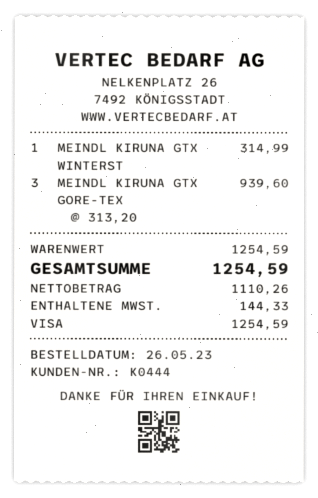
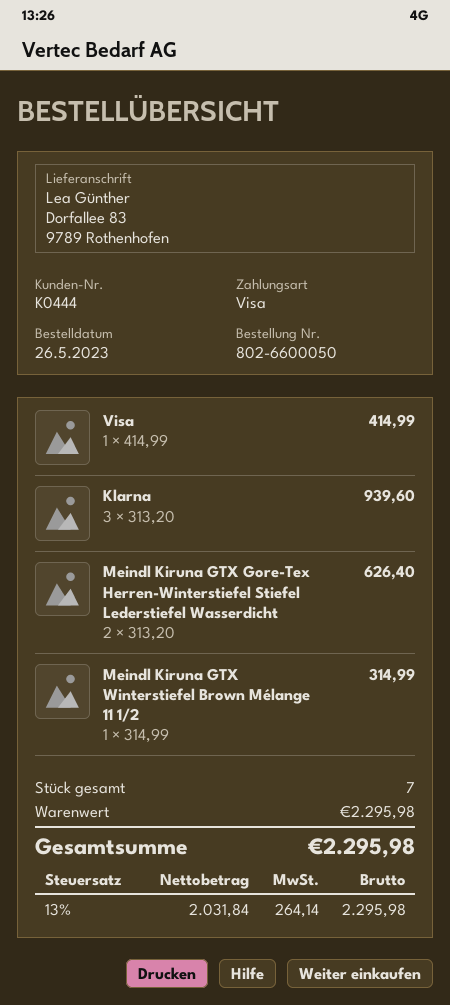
MEINDL KIRUNA GTX GORE-TEX: 3 x 313.20 = 939.60 -> 2 x 313.20 = 626.40
Visa: none -> 1 x 414.99 = 414.99
Klarna: none -> 3 x 313.20 = 939.60
subtotal: 1254.59 -> 2295.98
net: 1110.26 -> 2031.84
tax: 144.33 -> 264.14
total: 1254.59 -> 2295.98

